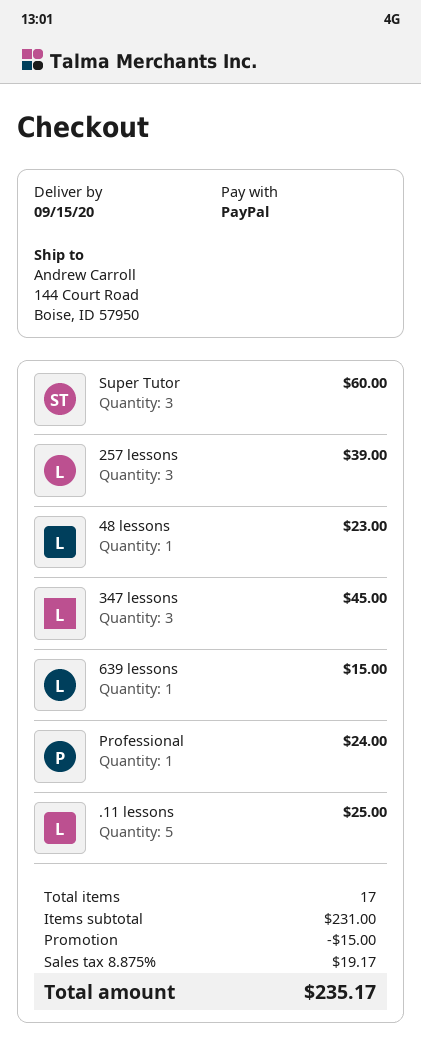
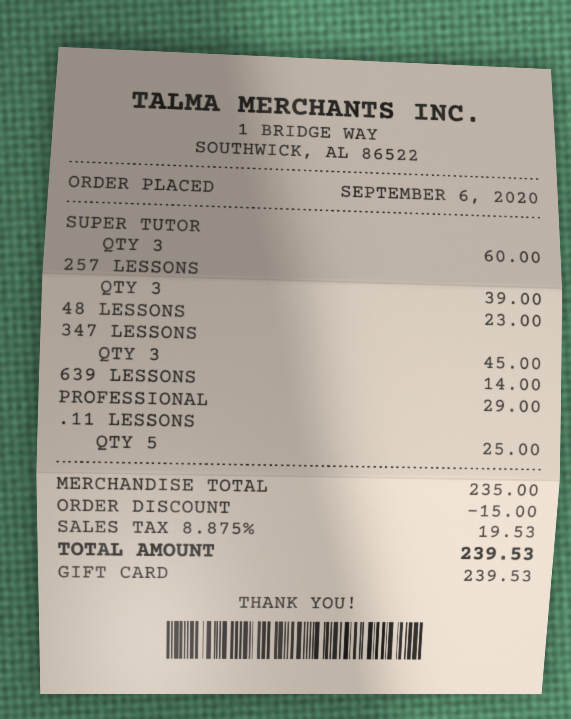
payment method: PayPal -> gift card
639 lessons: 1 for 15.00 -> 1 for 14.00
Professional: 1 for 24.00 -> 1 for 29.00
subtotal: 231.00 -> 235.00
tax: 8.875% = 19.17 -> 8.875% = 19.53
total: 235.17 -> 239.53

